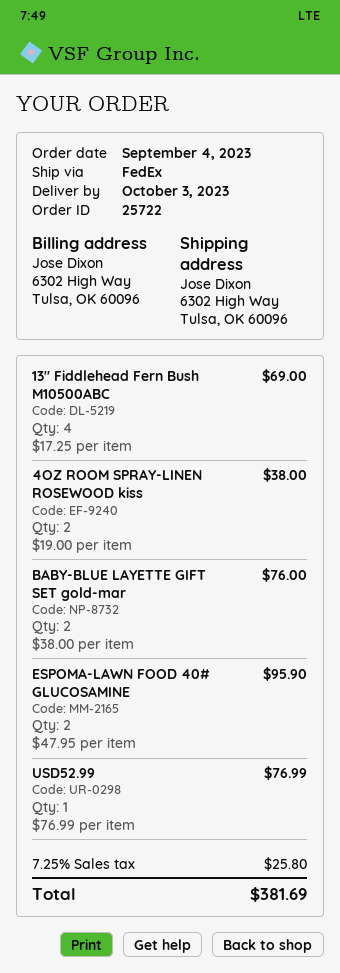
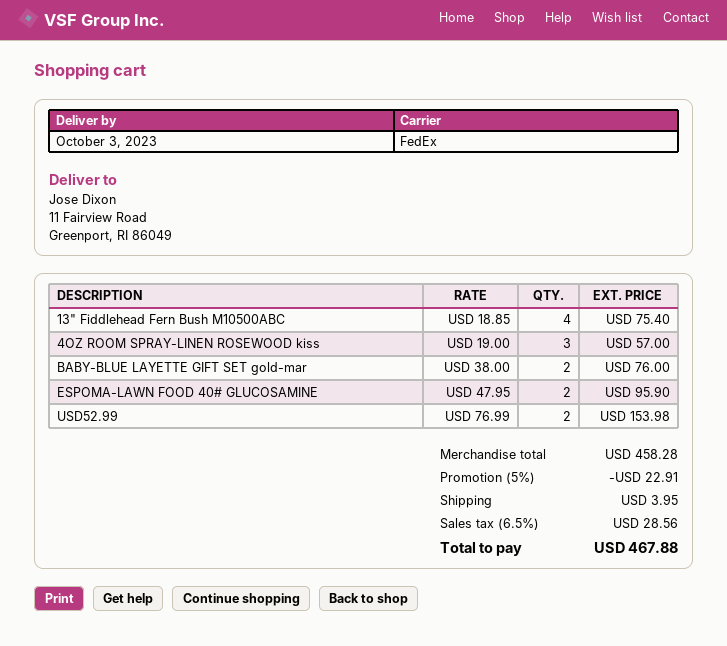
ship to: 6302 High Way, Tulsa, OK 60096 -> 11 Fairview Road, Greenport, RI 86049
13" Fiddlehead Fern Bush M10500ABC: 4 x 17.25 = 69.00 -> 4 x 18.85 = 75.40
4OZ ROOM SPRAY-LINEN ROSEWOOD kiss: 2 x 19.00 = 38.00 -> 3 x 19.00 = 57.00
USD52.99: 1 x 76.99 = 76.99 -> 2 x 76.99 = 153.98
discount: none -> 5% = 22.91
shipping: none -> 3.95
tax: 7.25% = 25.80 -> 6.5% = 28.56
total: 381.69 -> 467.88

